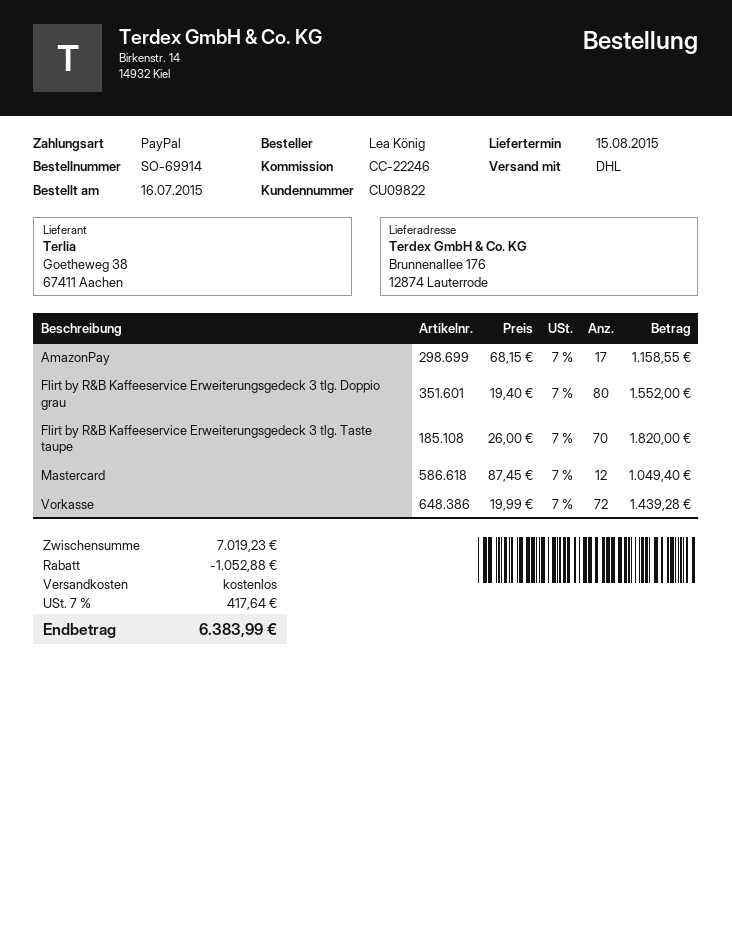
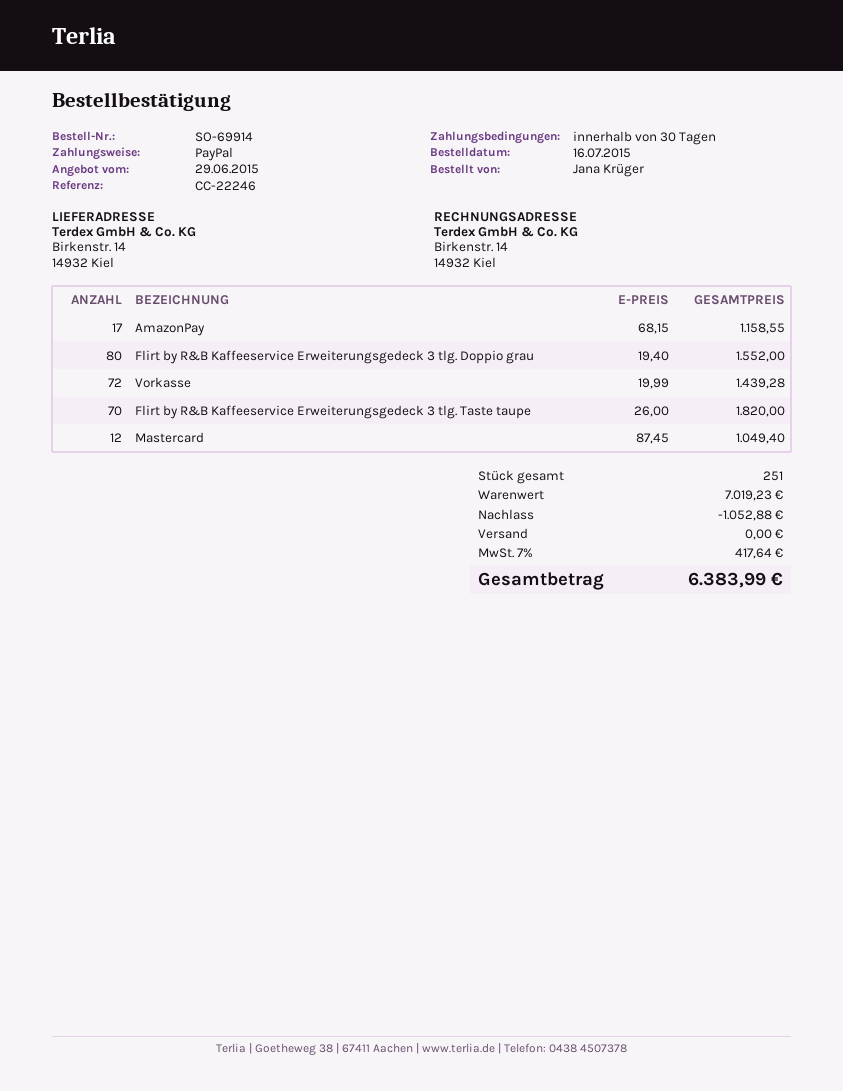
ordered by: Lea König -> Jana Krüger
ship to: Brunnenallee 176, 12874 Lauterrode -> Birkenstr. 14, 14932 Kiel

